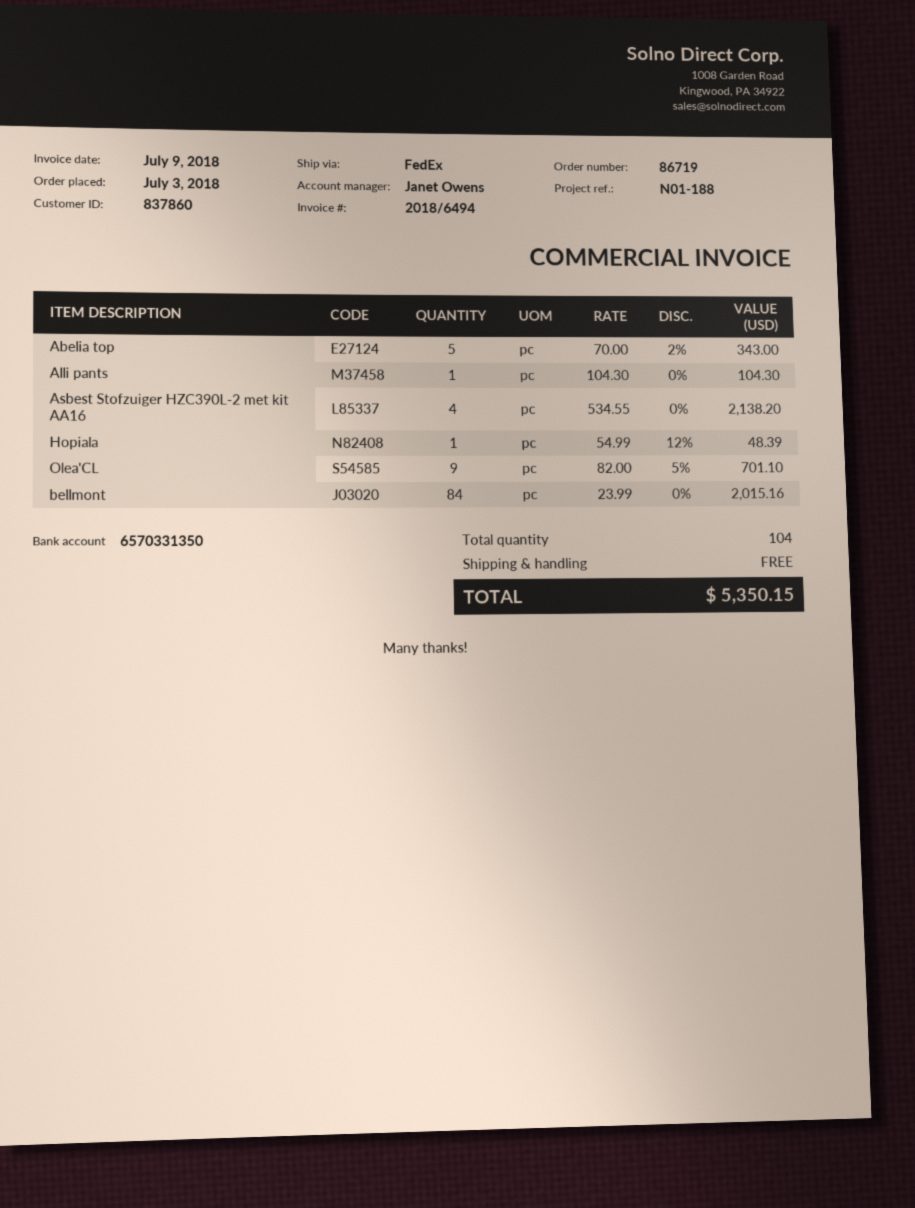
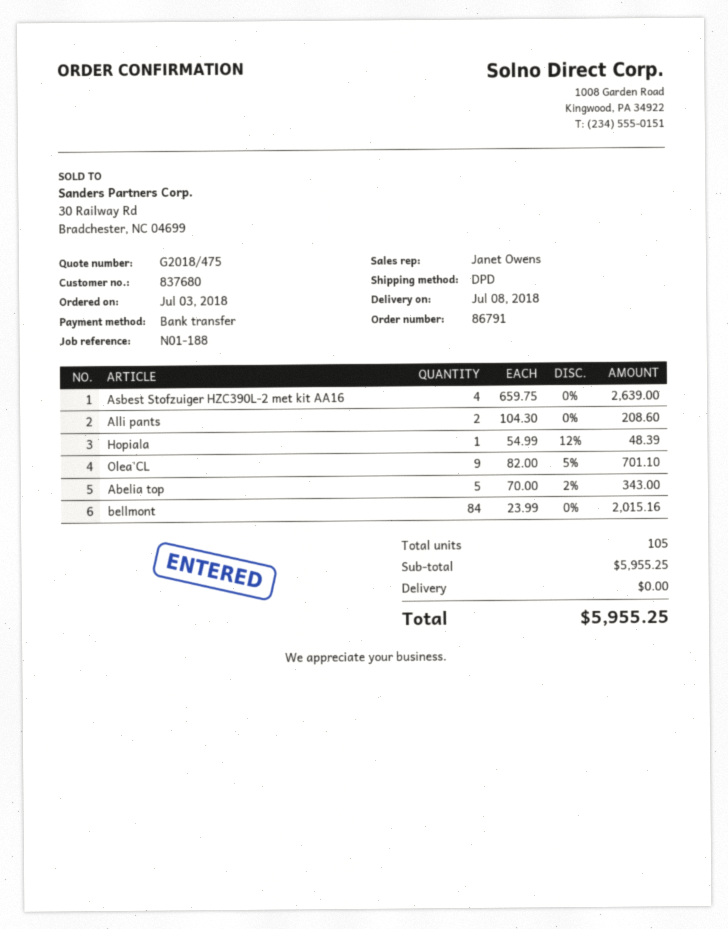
order number: 86719 -> 86791
customer number: 837860 -> 837680
shipping method: FedEx -> DPD
Alli pants: 1 x 104.30 = 104.30 -> 2 x 104.30 = 208.60
Asbest Stofzuiger HZC390L-2 met kit AA16: 4 x 534.55 = 2138.20 -> 4 x 659.75 = 2639.00
total quantity: 104 -> 105
total: 5350.15 -> 5955.25

